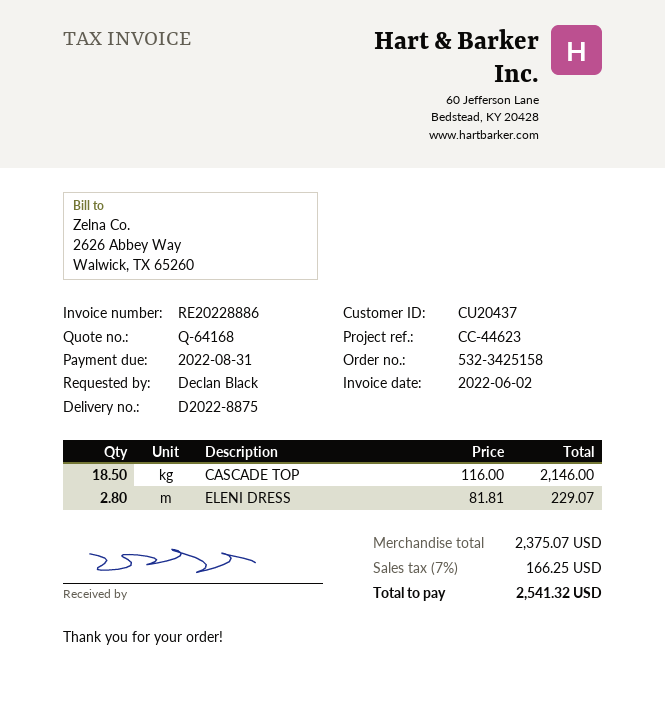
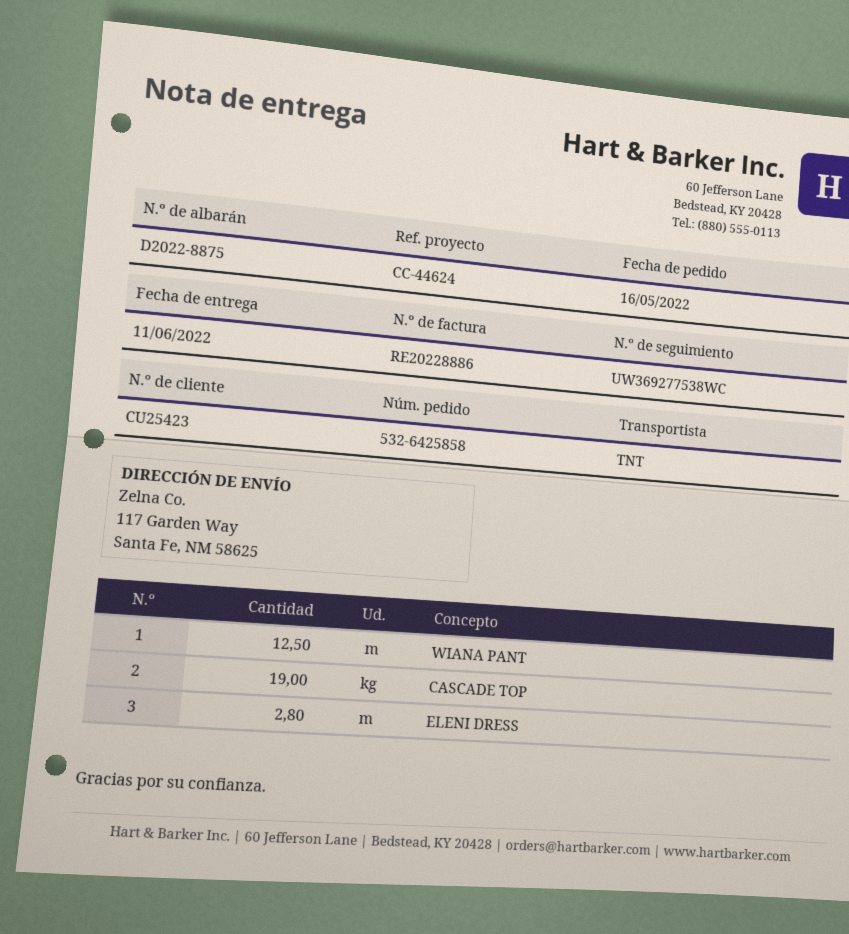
order number: 532-3425158 -> 532-6425858
customer number: CU20437 -> CU25423
reference: CC-44623 -> CC-44624
CASCADE TOP: 18.5 -> 19
WIANA PANT: none -> 12.5

